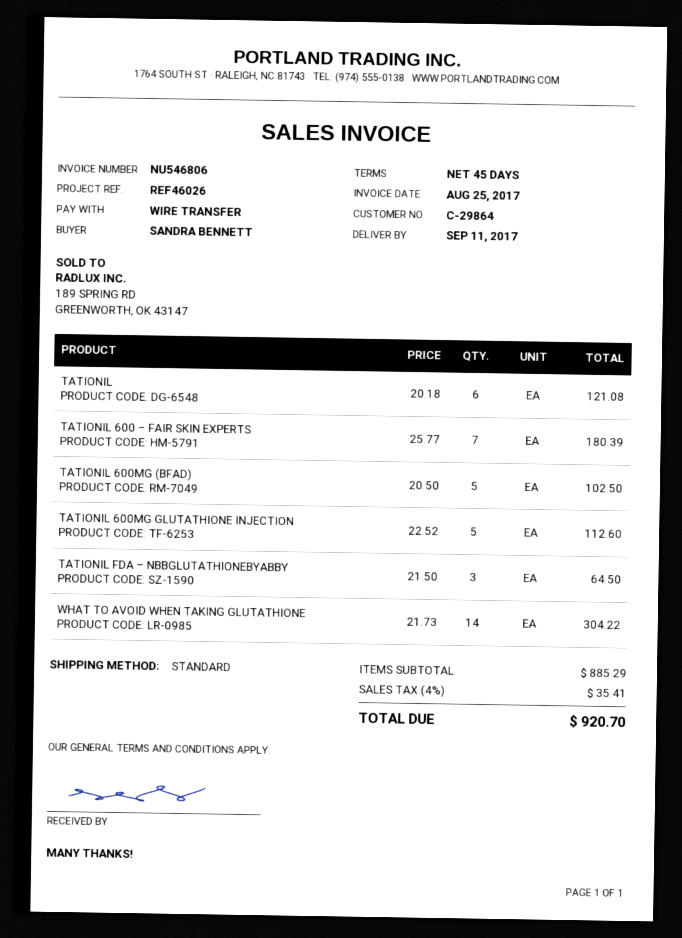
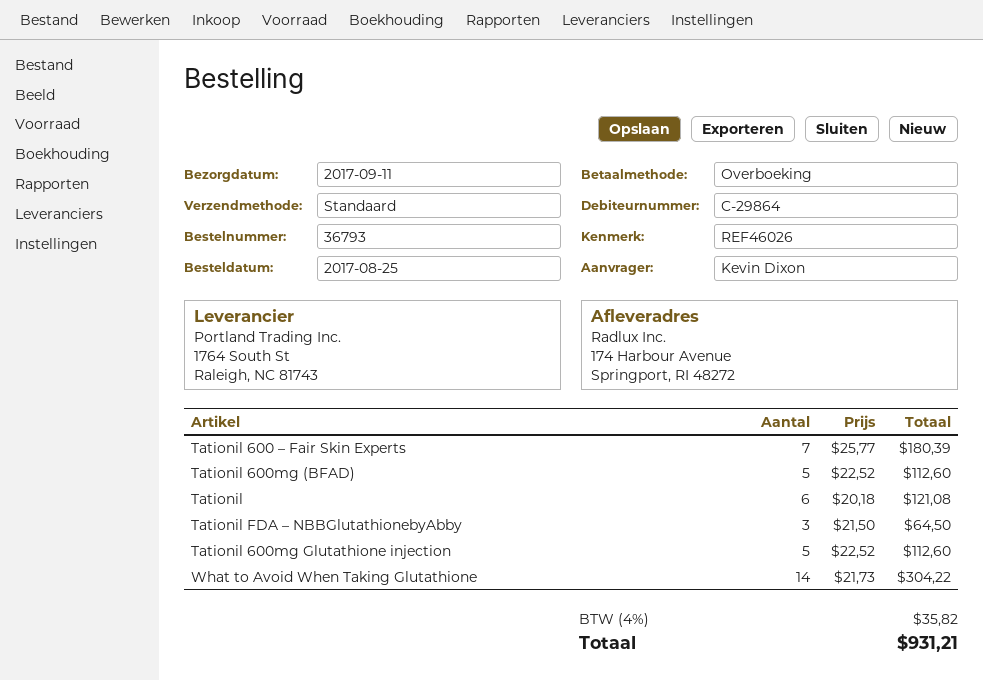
ordered by: SANDRA BENNETT -> Kevin Dixon
TATIONIL 600MG (BFAD): 5 x 20.50 = 102.50 -> 5 x 22.52 = 112.60
tax: 4% = 35.41 -> 4% = 35.82
total: 920.70 -> 931.21

